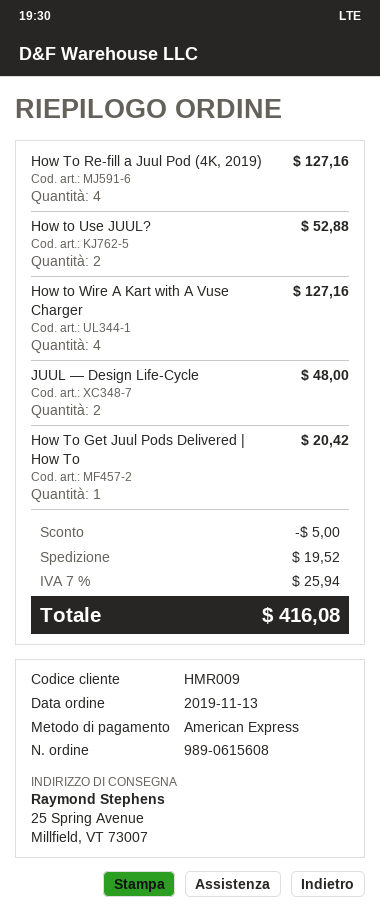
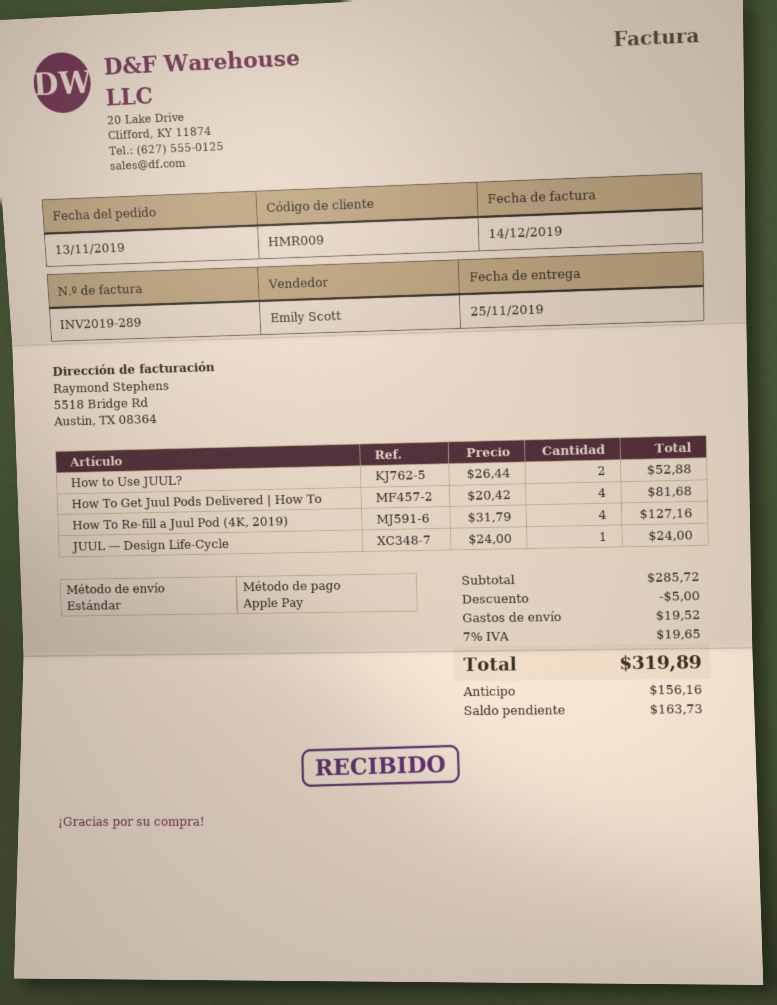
payment method: American Express -> Apple Pay
How to Wire A Kart with A Vuse Charger: 4 for 127.16 -> none
JUUL — Design Life-Cycle: 2 for 48.00 -> 1 for 24.00
How To Get Juul Pods Delivered | How To: 1 for 20.42 -> 4 for 81.68
tax: 7% = 25.94 -> 7% = 19.65
total: 416.08 -> 319.89

